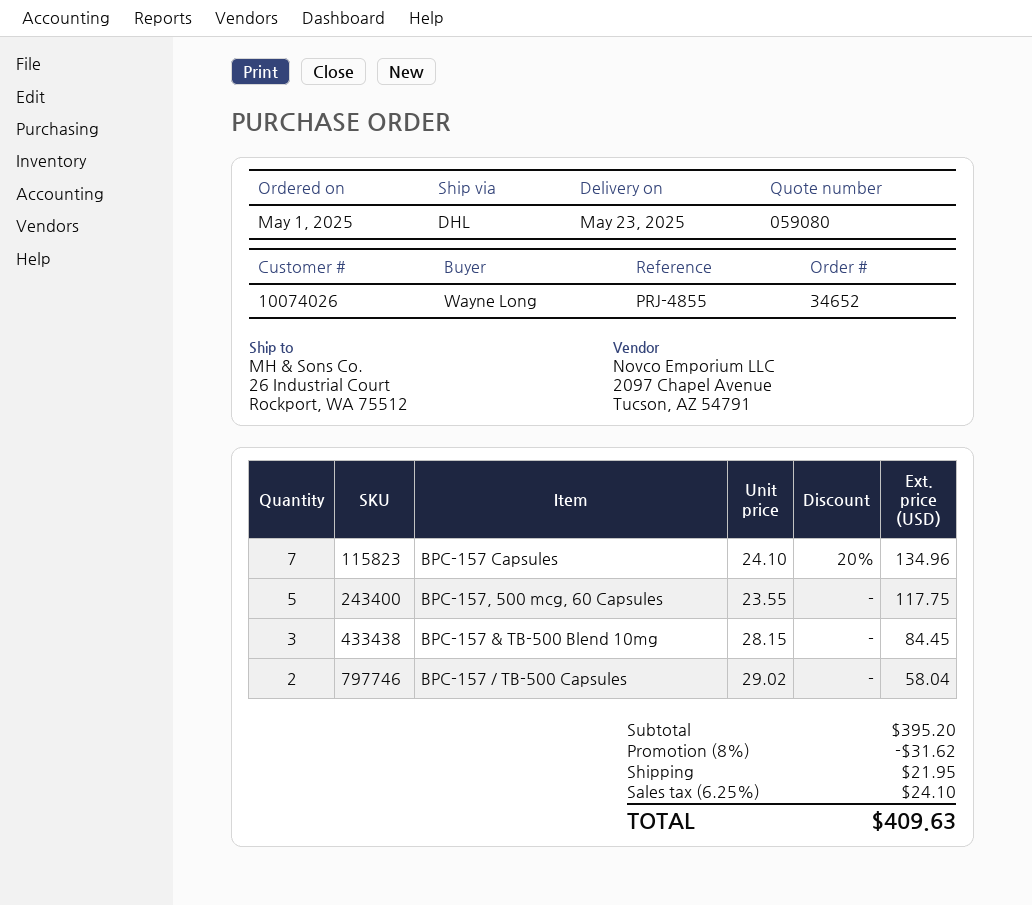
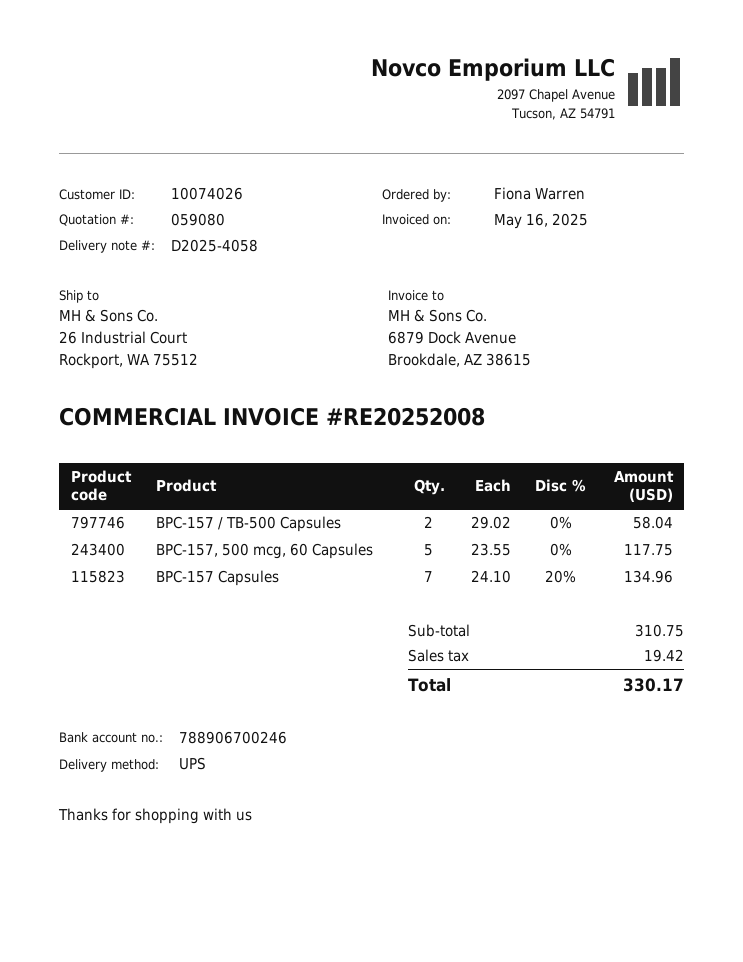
ordered by: Wayne Long -> Fiona Warren
shipping method: DHL -> UPS
BPC-157 & TB-500 Blend 10mg: 3 x 28.15 = 84.45 -> none
subtotal: 395.20 -> 310.75
discount: 8% = 31.62 -> none
shipping: 21.95 -> none
tax: 24.10 -> 19.42
total: 409.63 -> 330.17

